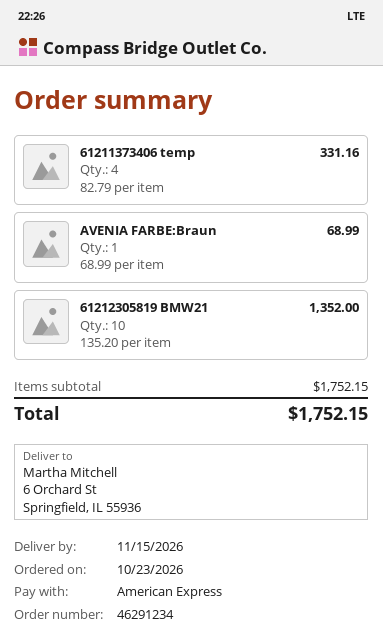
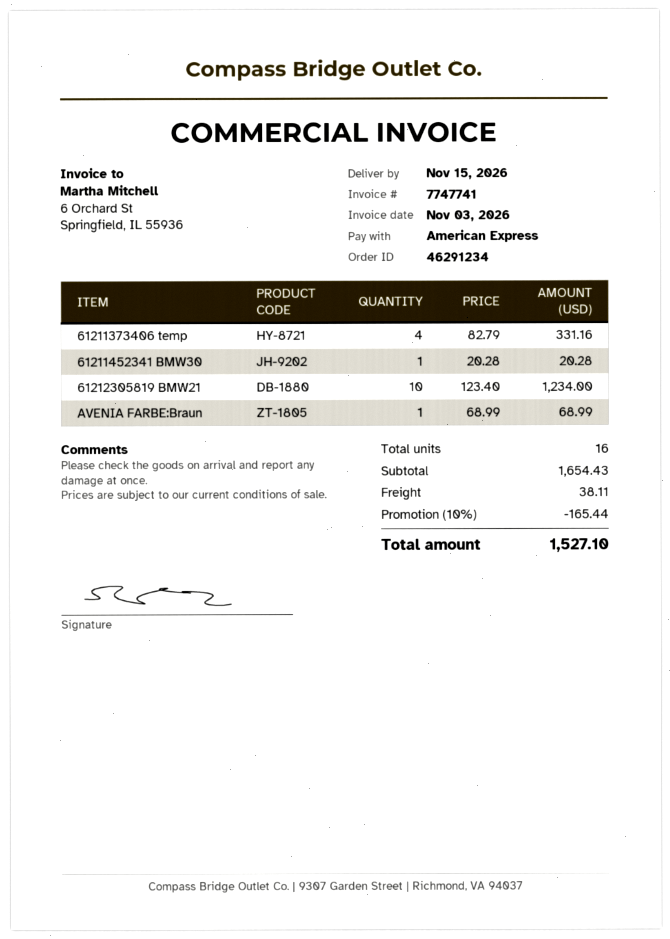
61212305819 BMW21: 10 x 135.20 = 1352.00 -> 10 x 123.40 = 1234.00
61211452341 BMW30: none -> 1 x 20.28 = 20.28
subtotal: 1752.15 -> 1654.43
discount: none -> 10% = 165.44
shipping: none -> 38.11
total: 1752.15 -> 1527.10

